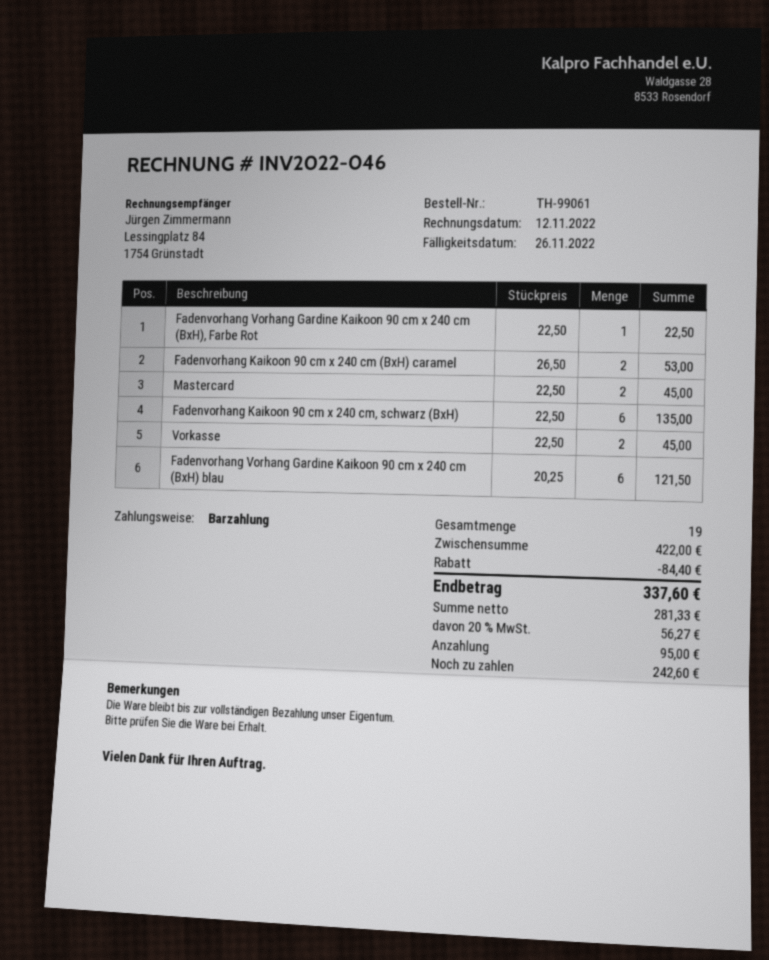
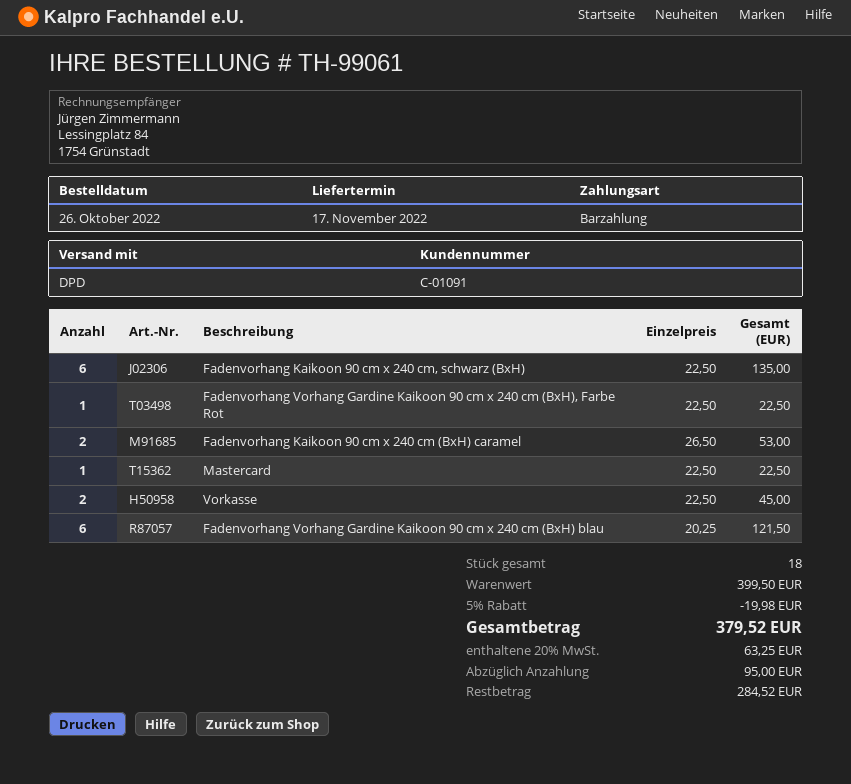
Mastercard: 2 x 22.50 = 45.00 -> 1 x 22.50 = 22.50
total quantity: 19 -> 18
subtotal: 422.00 -> 399.50
discount: 84.40 -> 19.98
tax: 20% = 56.27 -> 20% = 63.25
total: 337.60 -> 379.52
balance: 242.60 -> 284.52

